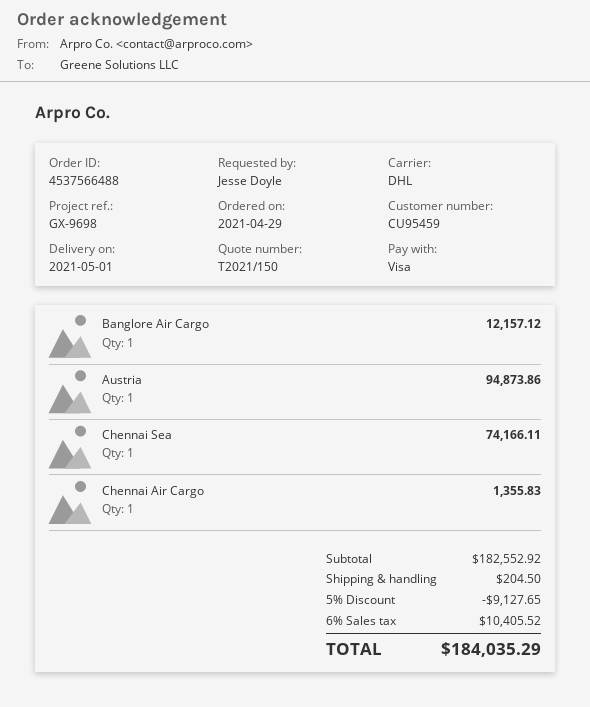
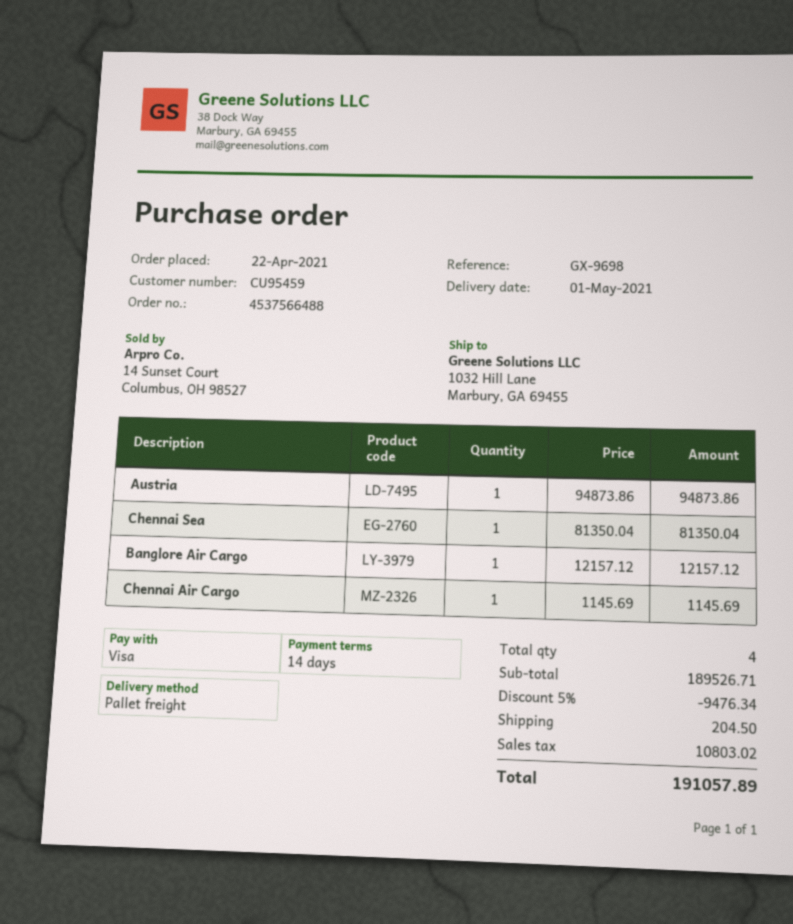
order date: 2021-04-29 -> 2021-04-22
shipping method: DHL -> pallet freight
Chennai Sea: 1 for 74166.11 -> 1 for 81350.04
Chennai Air Cargo: 1 for 1355.83 -> 1 for 1145.69
subtotal: 182552.92 -> 189526.71
discount: 5% = 9127.65 -> 5% = 9476.34
tax: 10405.52 -> 10803.02
total: 184035.29 -> 191057.89

